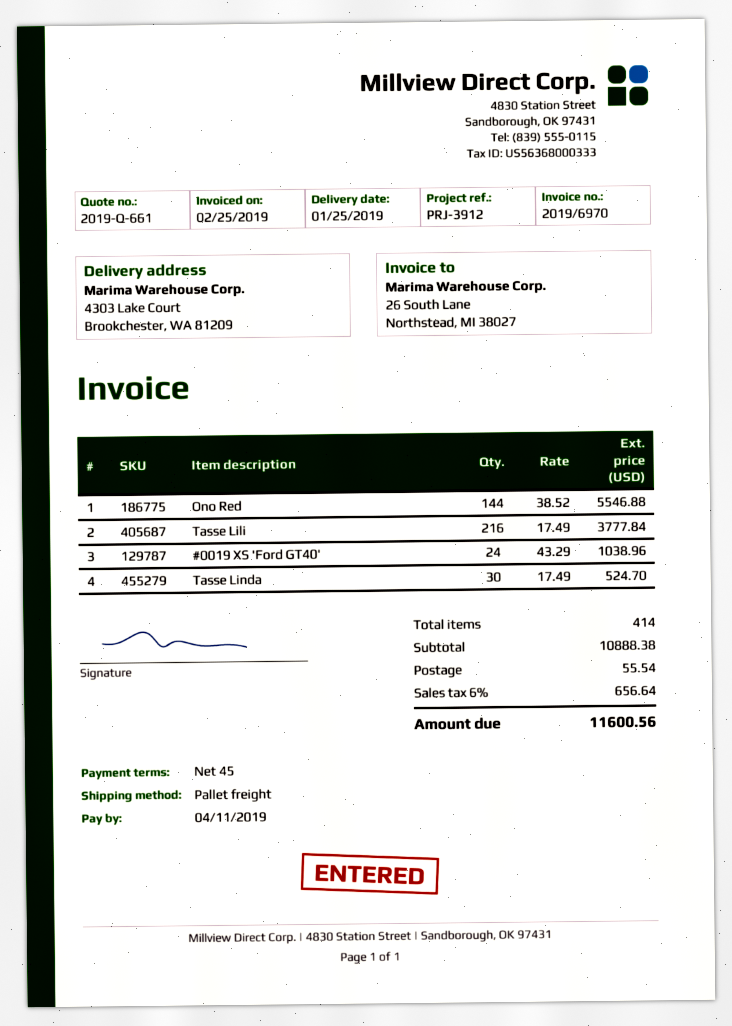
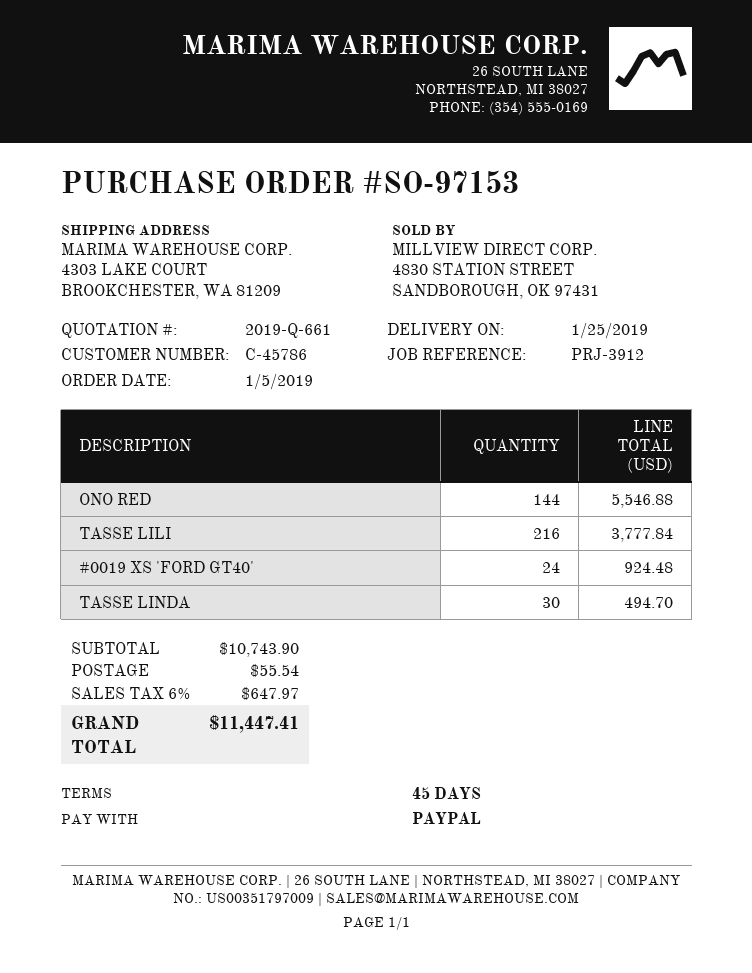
#0019 XS 'Ford GT40': 24 for 1038.96 -> 24 for 924.48
Tasse Linda: 30 for 524.70 -> 30 for 494.70
subtotal: 10888.38 -> 10743.90
tax: 6% = 656.64 -> 6% = 647.97
total: 11600.56 -> 11447.41

